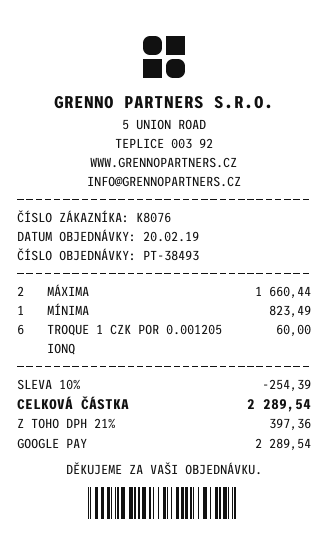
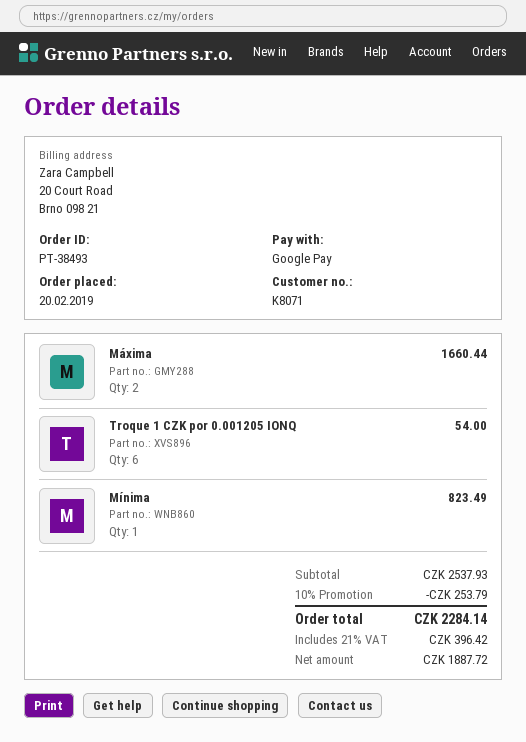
customer number: K8076 -> K8071
TROQUE 1 CZK POR 0.001205 IONQ: 6 for 60.00 -> 6 for 54.00
discount: 10% = 254.39 -> 10% = 253.79
tax: 21% = 397.36 -> 21% = 396.42
total: 2289.54 -> 2284.14

